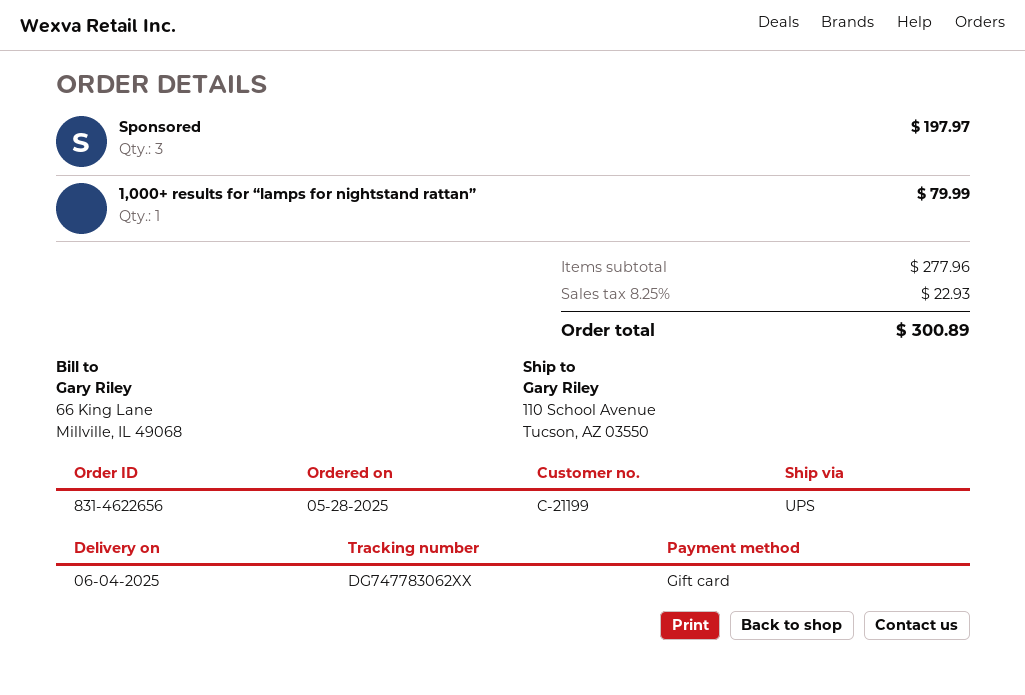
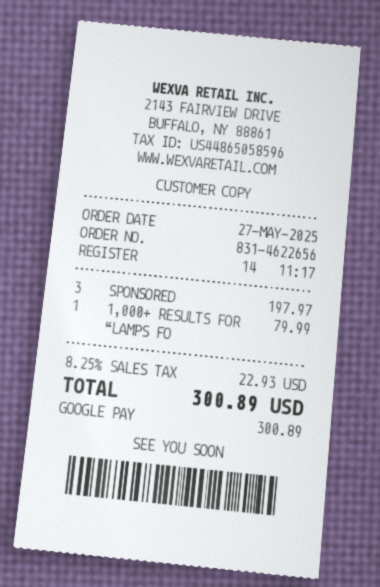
order date: 2025-05-28 -> 2025-05-27
payment method: gift card -> Google Pay

